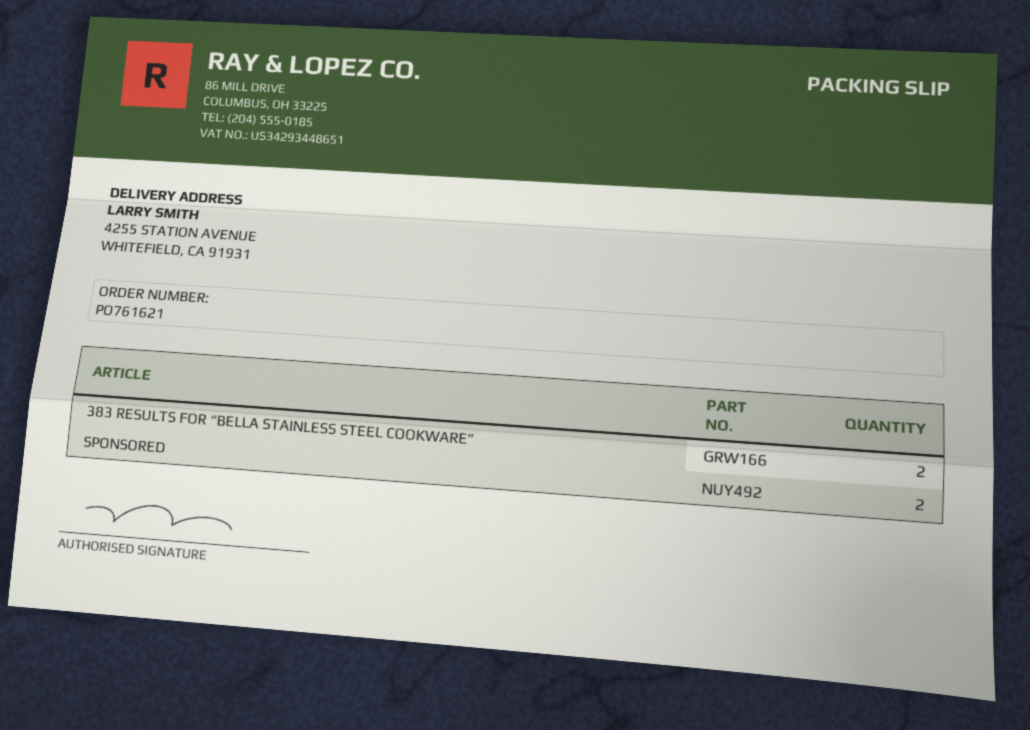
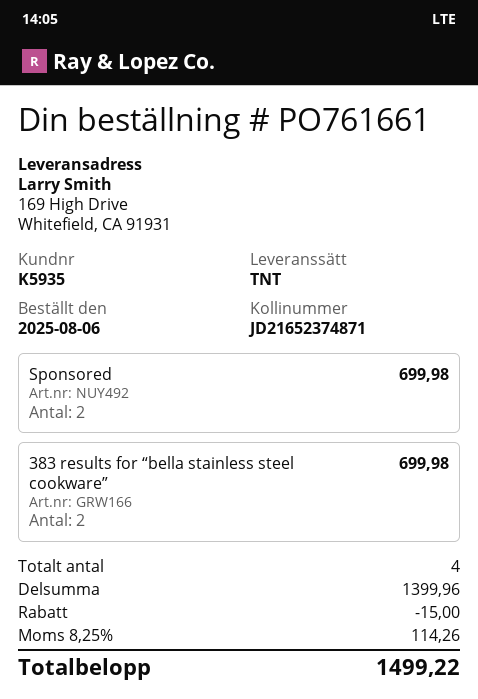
order number: PO761621 -> PO761661
ship to: 4255 STATION AVENUE, WHITEFIELD, CA 91931 -> 169 High Drive, Whitefield, CA 91931

